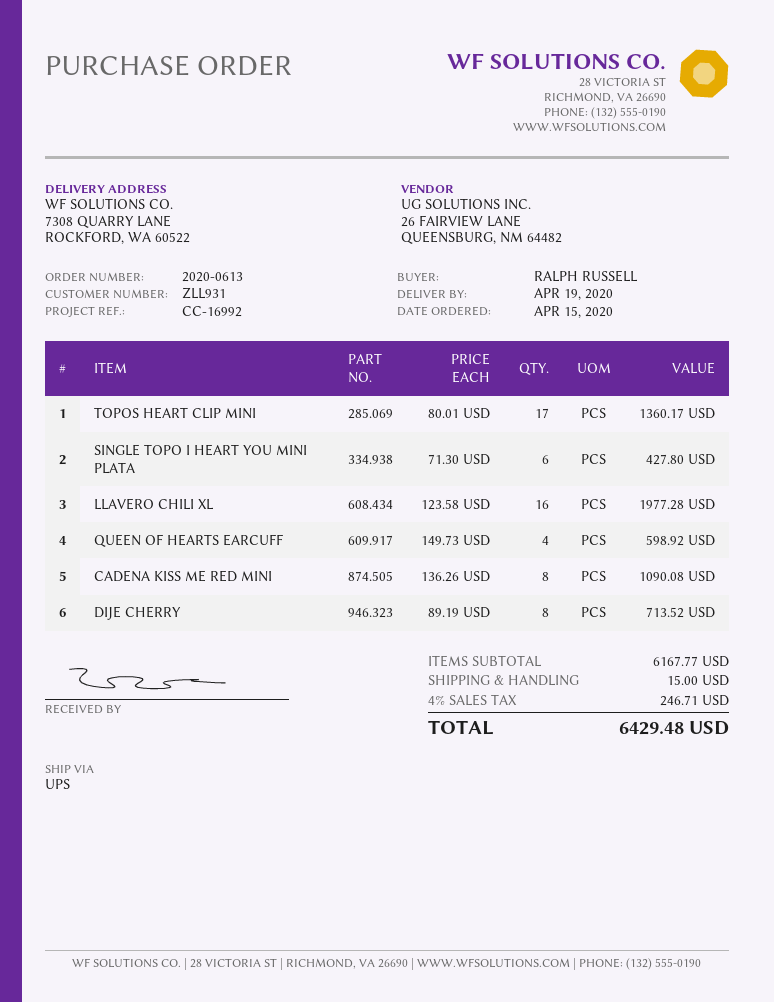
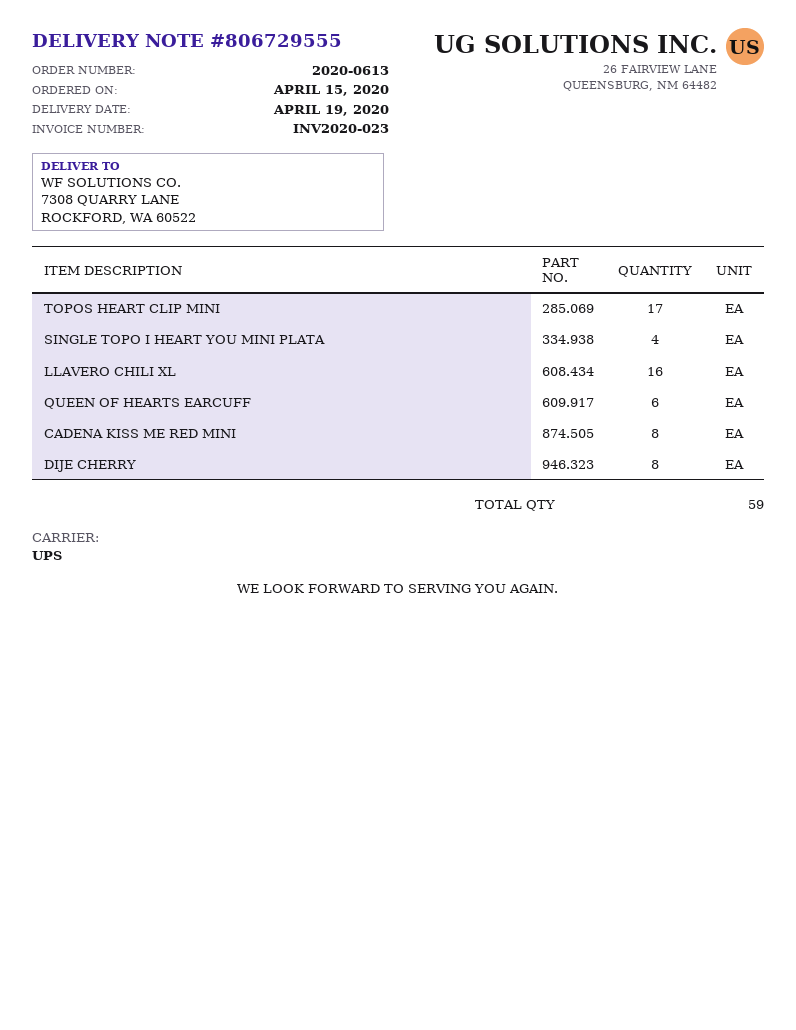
SINGLE TOPO I HEART YOU MINI PLATA: 6 -> 4
QUEEN OF HEARTS EARCUFF: 4 -> 6

